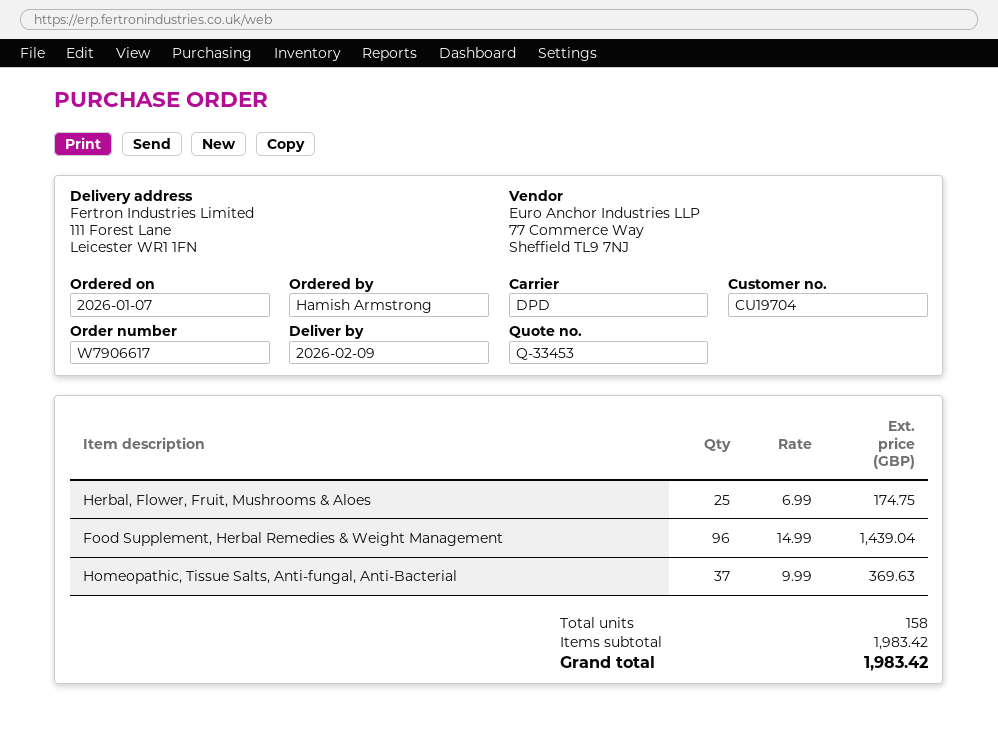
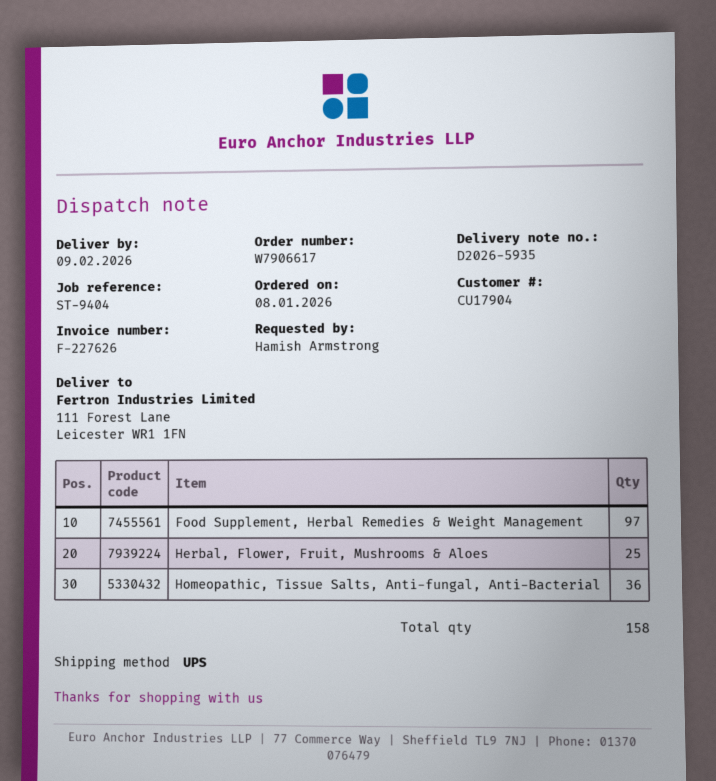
order date: 2026-01-07 -> 2026-01-08
customer number: CU19704 -> CU17904
shipping method: DPD -> UPS
Food Supplement, Herbal Remedies & Weight Management: 96 -> 97
Homeopathic, Tissue Salts, Anti-fungal, Anti-Bacterial: 37 -> 36

